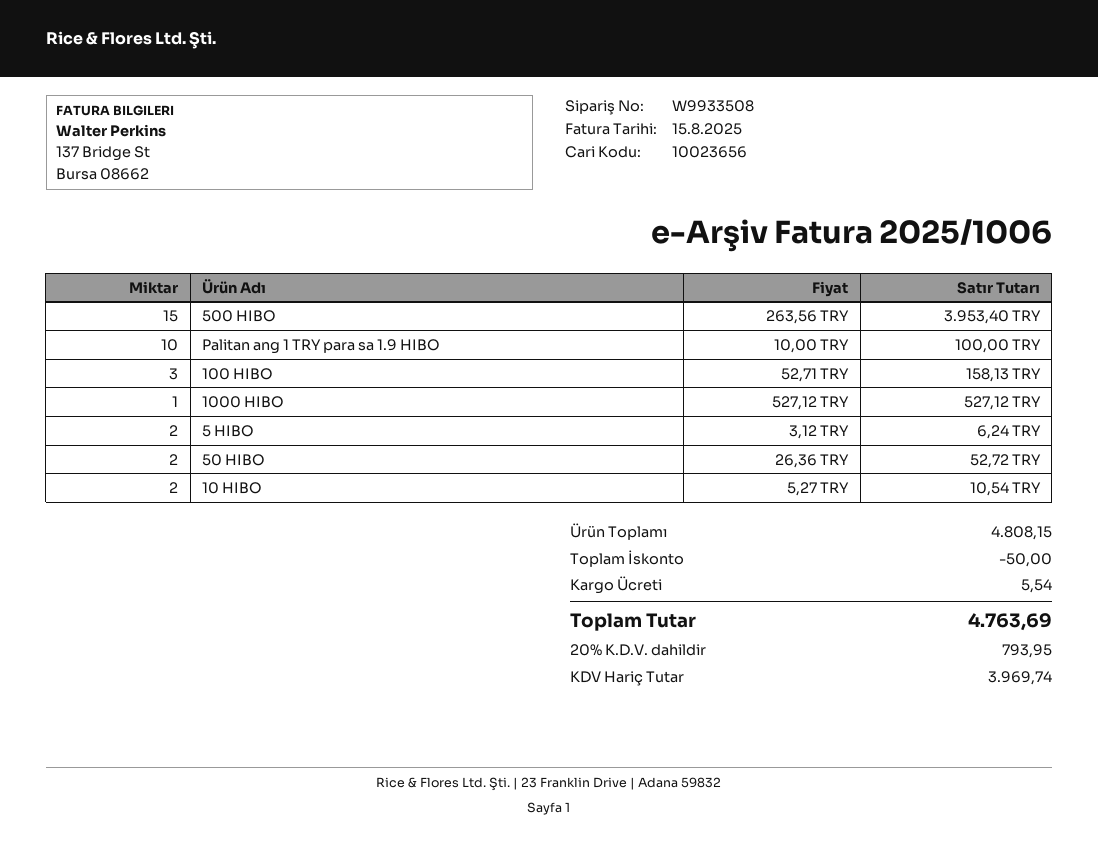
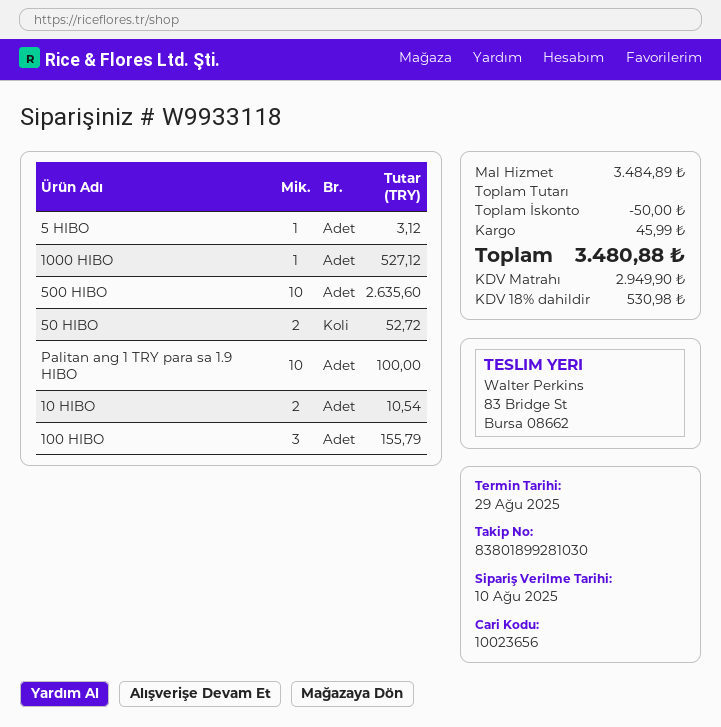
order number: W9933508 -> W9933118
500 HIBO: 15 for 3953.40 -> 10 for 2635.60
100 HIBO: 3 for 158.13 -> 3 for 155.79
5 HIBO: 2 for 6.24 -> 1 for 3.12
subtotal: 4808.15 -> 3484.89
shipping: 5.54 -> 45.99
net: 3969.74 -> 2949.90
tax: 20% = 793.95 -> 18% = 530.98
total: 4763.69 -> 3480.88

